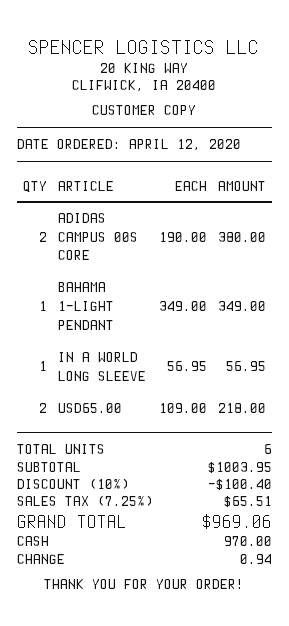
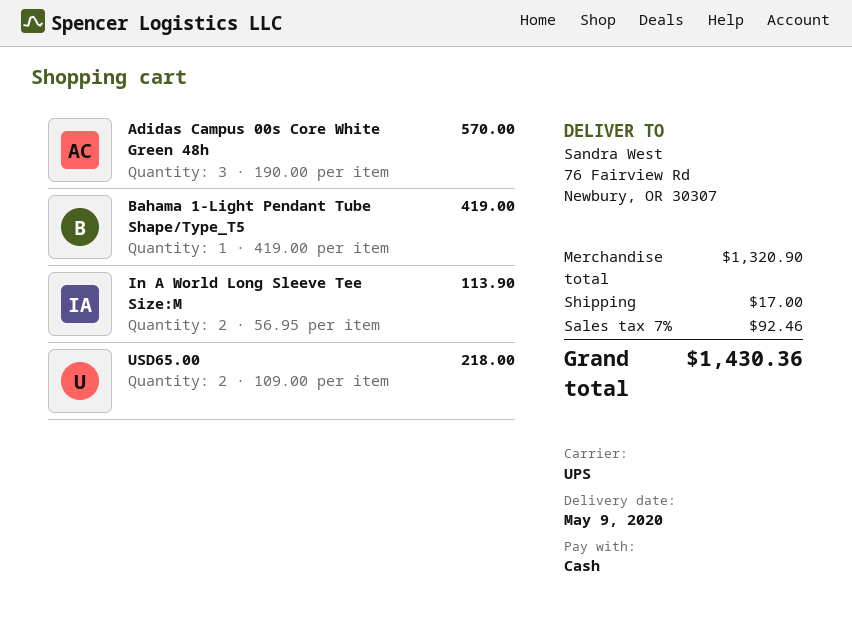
ADIDAS CAMPUS 00S CORE: 2 x 190.00 = 380.00 -> 3 x 190.00 = 570.00
BAHAMA 1-LIGHT PENDANT: 1 x 349.00 = 349.00 -> 1 x 419.00 = 419.00
IN A WORLD LONG SLEEVE: 1 x 56.95 = 56.95 -> 2 x 56.95 = 113.90
subtotal: 1003.95 -> 1320.90
discount: 10% = 100.40 -> none
shipping: none -> 17.00
tax: 7.25% = 65.51 -> 7% = 92.46
total: 969.06 -> 1430.36

